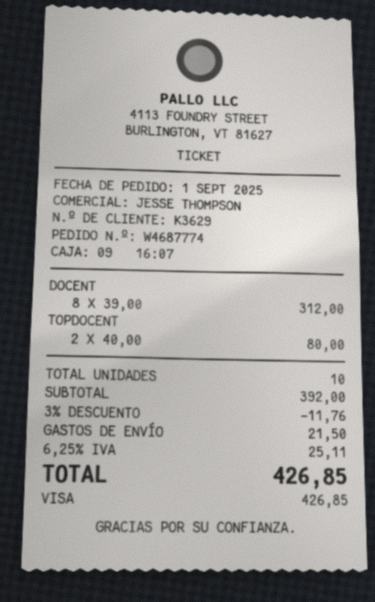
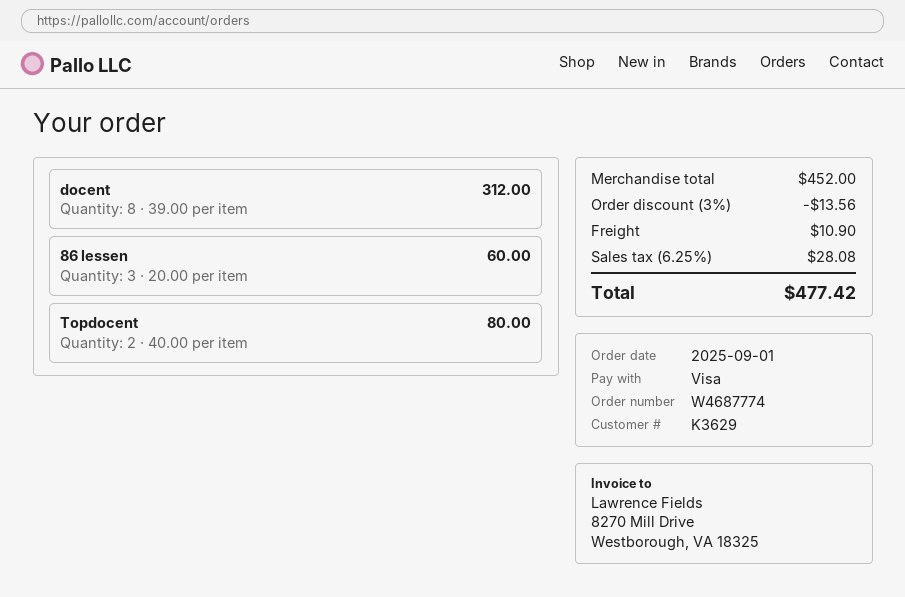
86 lessen: none -> 3 x 20.00 = 60.00
subtotal: 392.00 -> 452.00
discount: 3% = 11.76 -> 3% = 13.56
shipping: 21.50 -> 10.90
tax: 6.25% = 25.11 -> 6.25% = 28.08
total: 426.85 -> 477.42

